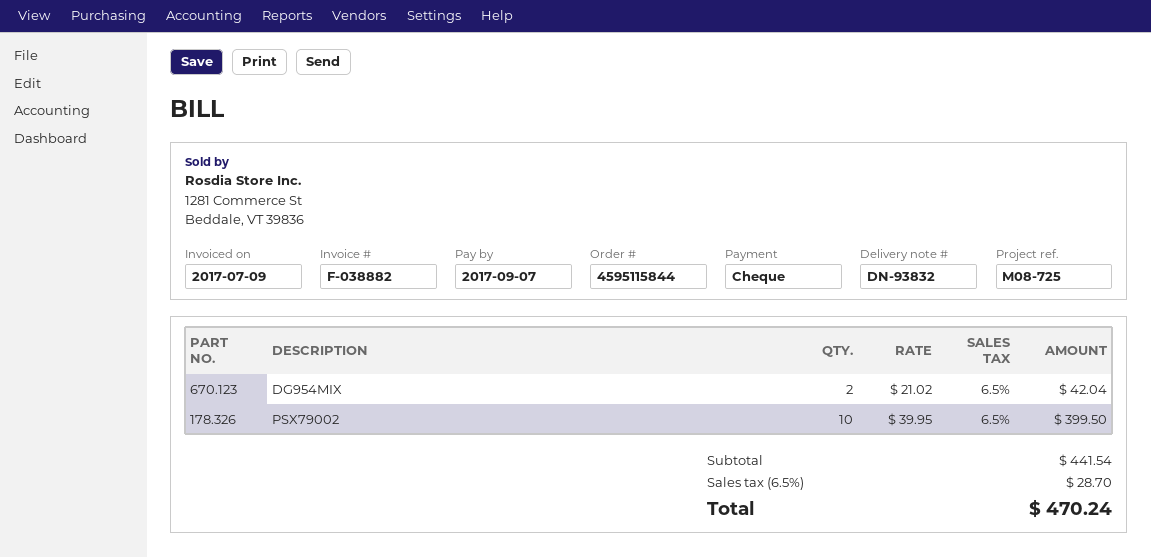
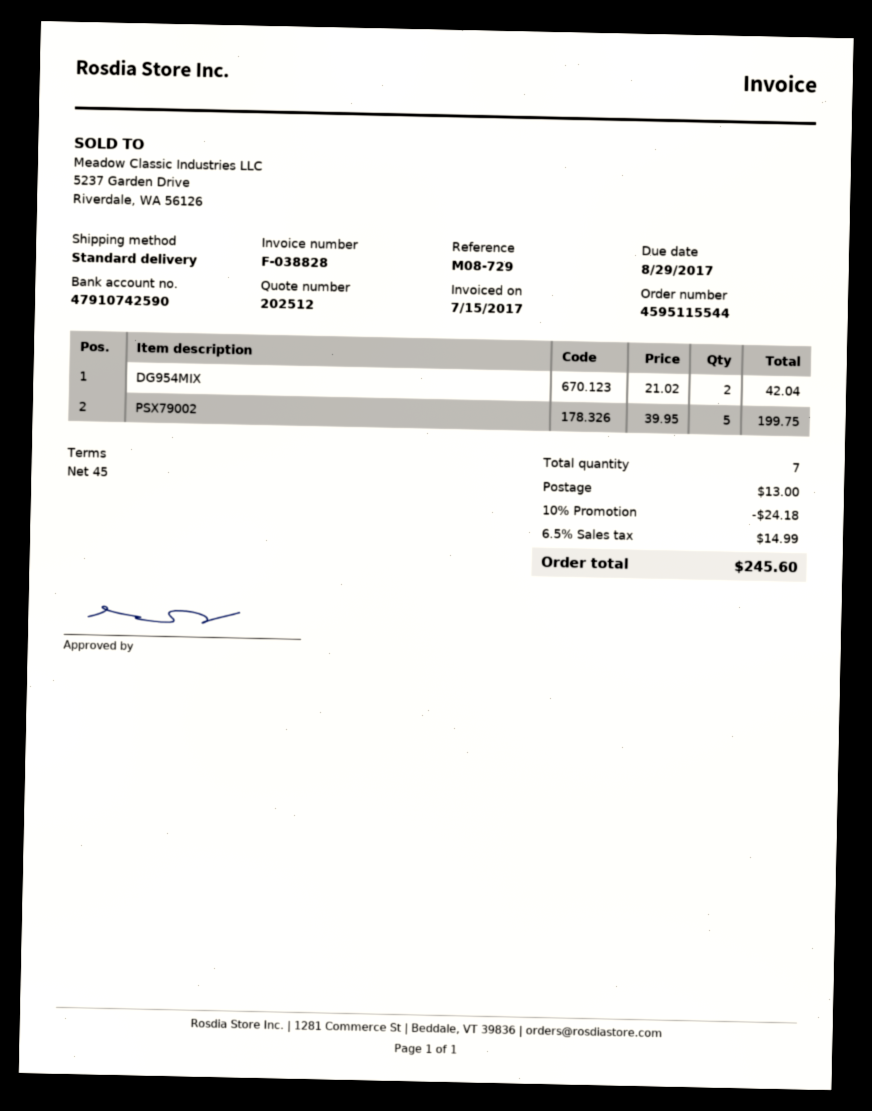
order number: 4595115844 -> 4595115544
invoice number: F-038882 -> F-038828
invoice date: 2017-07-09 -> 2017-07-15
due date: 2017-09-07 -> 2017-08-29
reference: M08-725 -> M08-729
PSX79002: 10 x 39.95 = 399.50 -> 5 x 39.95 = 199.75
discount: none -> 10% = 24.18
shipping: none -> 13.00
tax: 6.5% = 28.70 -> 6.5% = 14.99
total: 470.24 -> 245.60

